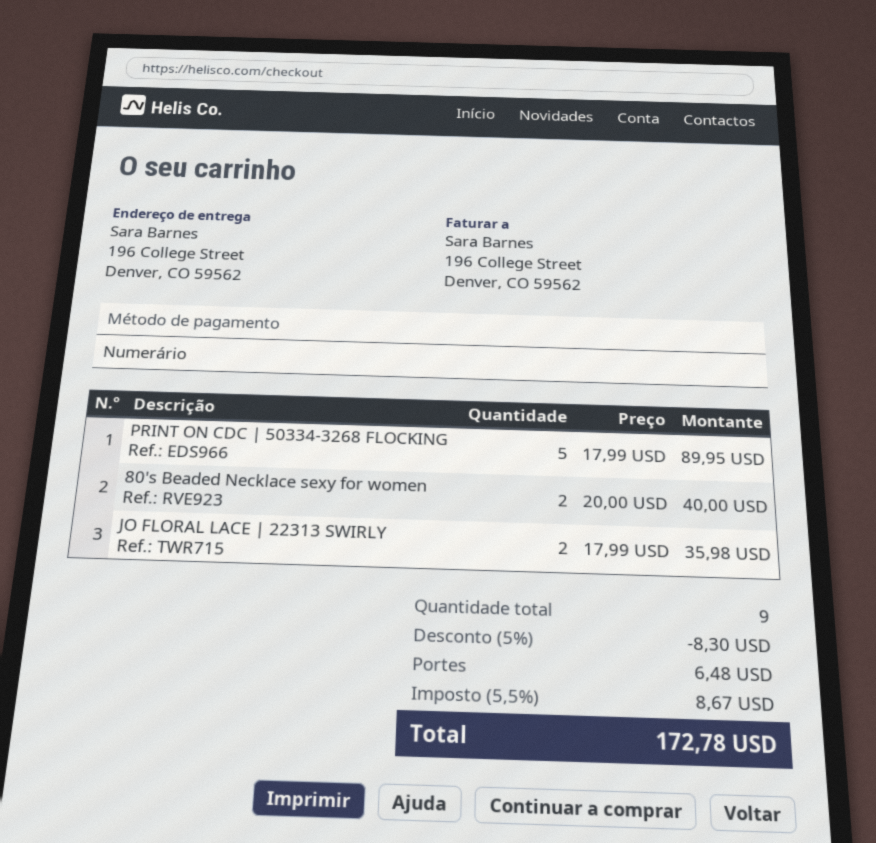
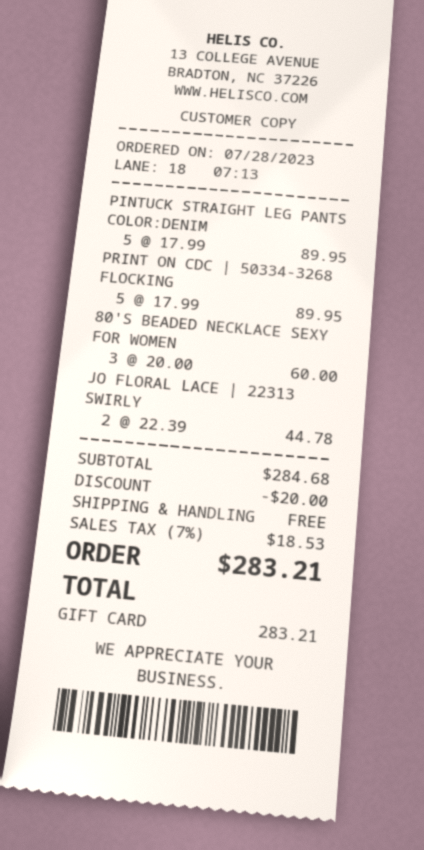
payment method: cash -> gift card
80's Beaded Necklace sexy for women: 2 x 20.00 = 40.00 -> 3 x 20.00 = 60.00
JO FLORAL LACE | 22313 SWIRLY: 2 x 17.99 = 35.98 -> 2 x 22.39 = 44.78
PINTUCK STRAIGHT LEG PANTS COLOR:DENIM: none -> 5 x 17.99 = 89.95
discount: 8.30 -> 20.00
shipping: 6.48 -> 0.00
tax: 5.5% = 8.67 -> 7% = 18.53
total: 172.78 -> 283.21

